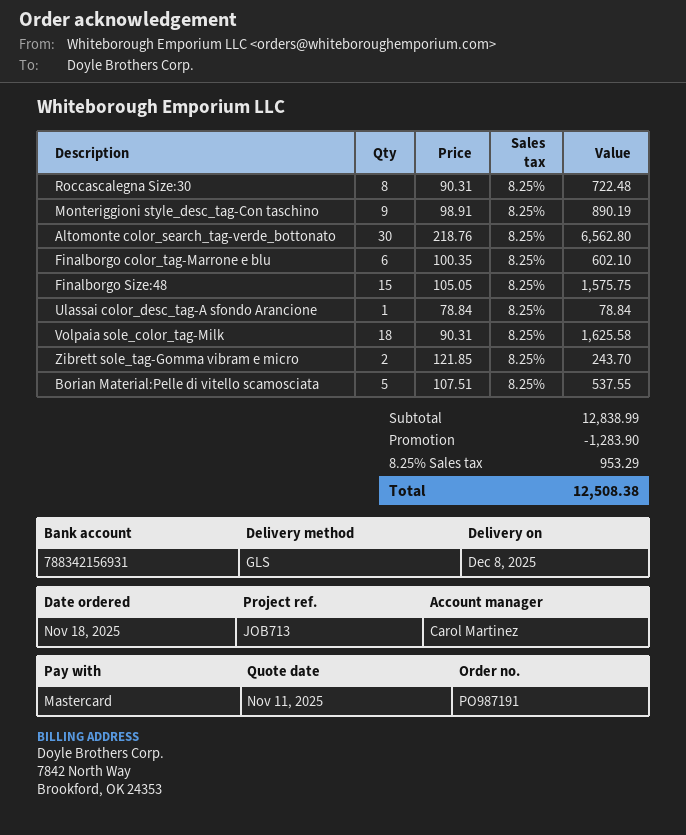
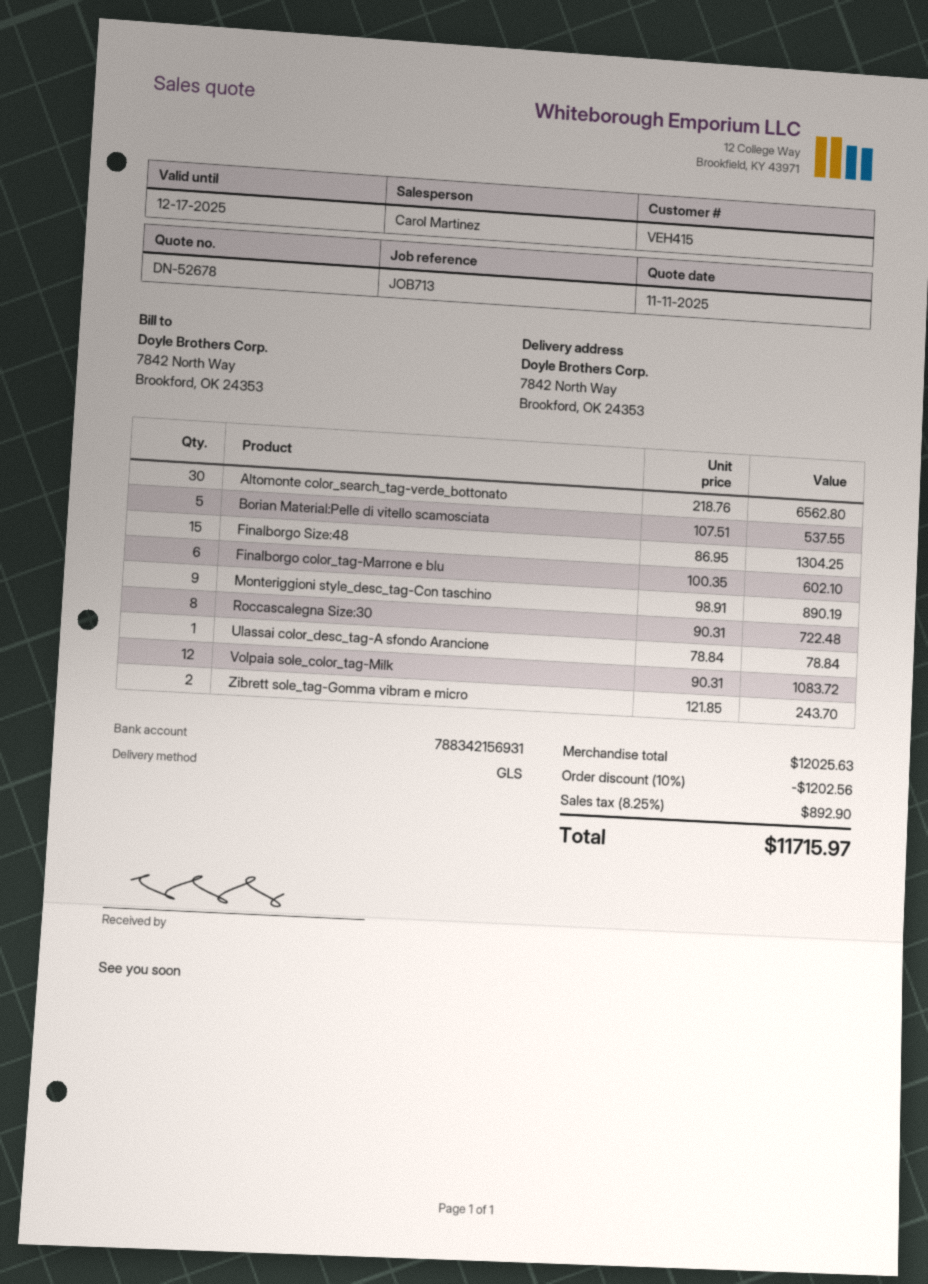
Finalborgo Size:48: 15 x 105.05 = 1575.75 -> 15 x 86.95 = 1304.25
Volpaia sole_color_tag-Milk: 18 x 90.31 = 1625.58 -> 12 x 90.31 = 1083.72
subtotal: 12838.99 -> 12025.63
discount: 1283.90 -> 1202.56
tax: 8.25% = 953.29 -> 8.25% = 892.90
total: 12508.38 -> 11715.97

